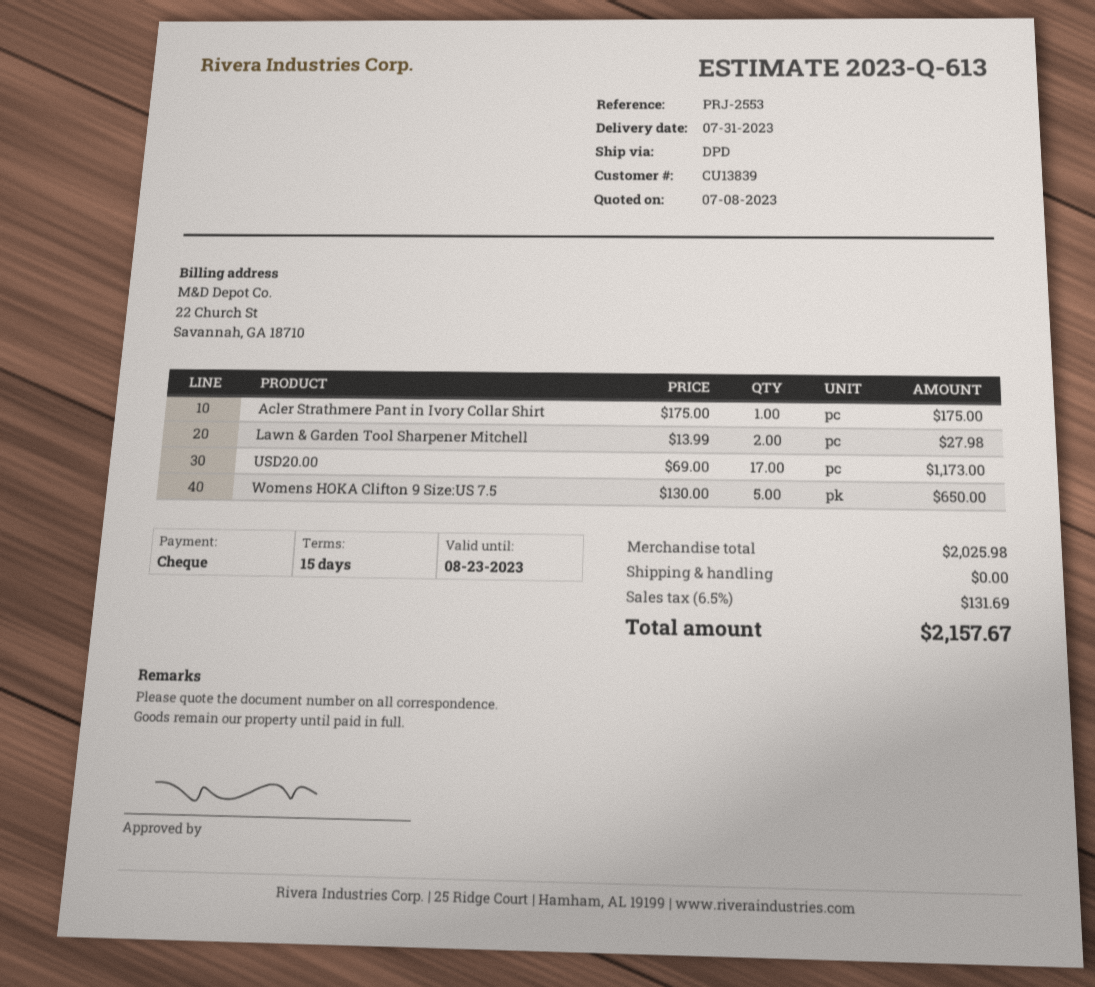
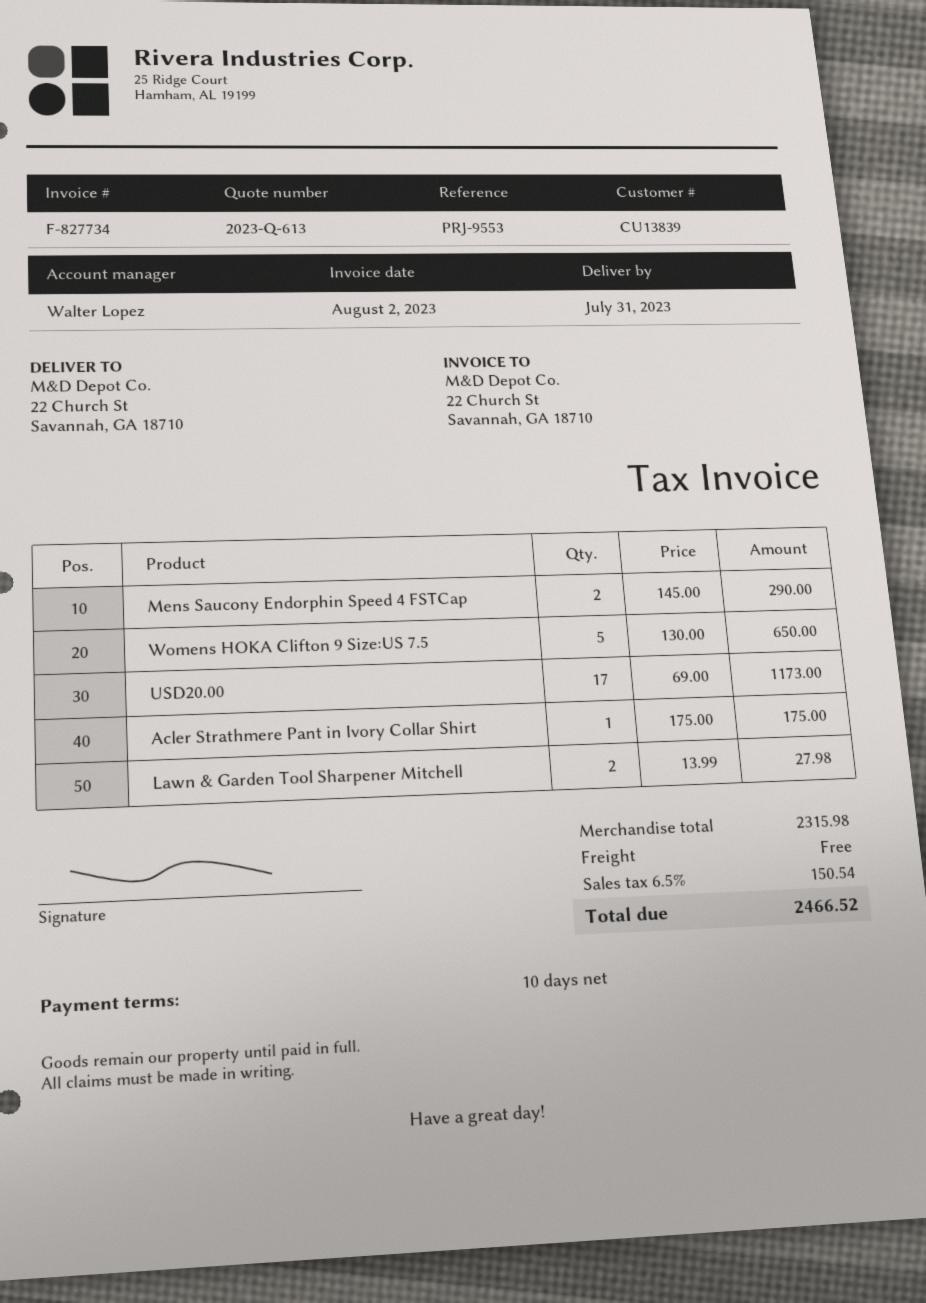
payment terms: 15 days -> 10 days
reference: PRJ-2553 -> PRJ-9553
Mens Saucony Endorphin Speed 4 FSTCap: none -> 2 x 145.00 = 290.00
subtotal: 2025.98 -> 2315.98
tax: 6.5% = 131.69 -> 6.5% = 150.54
total: 2157.67 -> 2466.52

